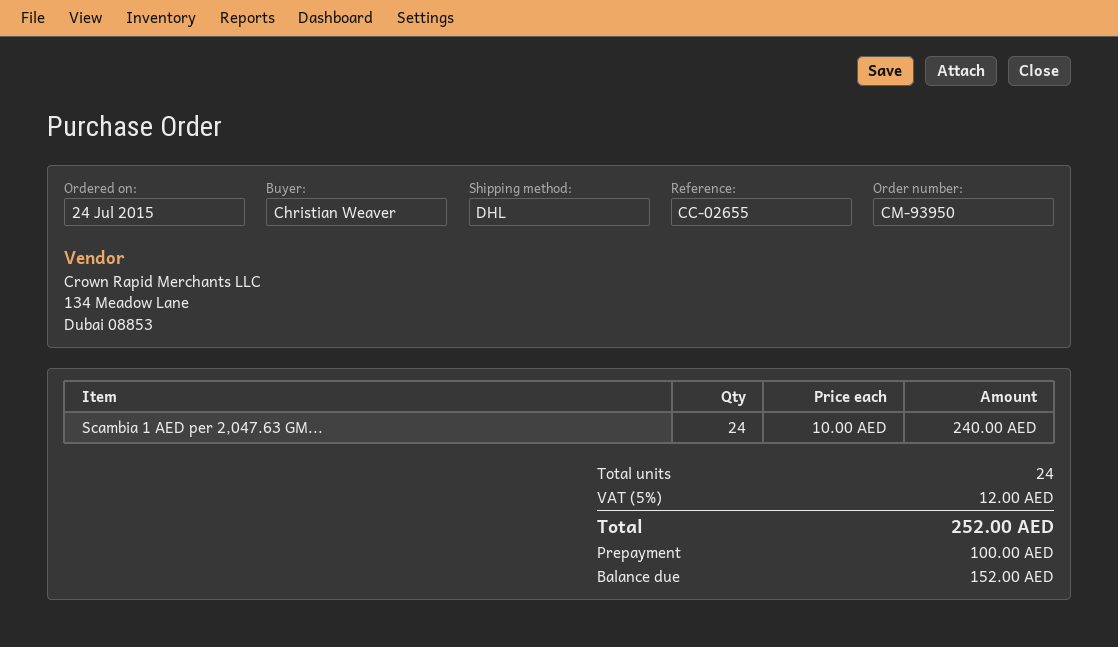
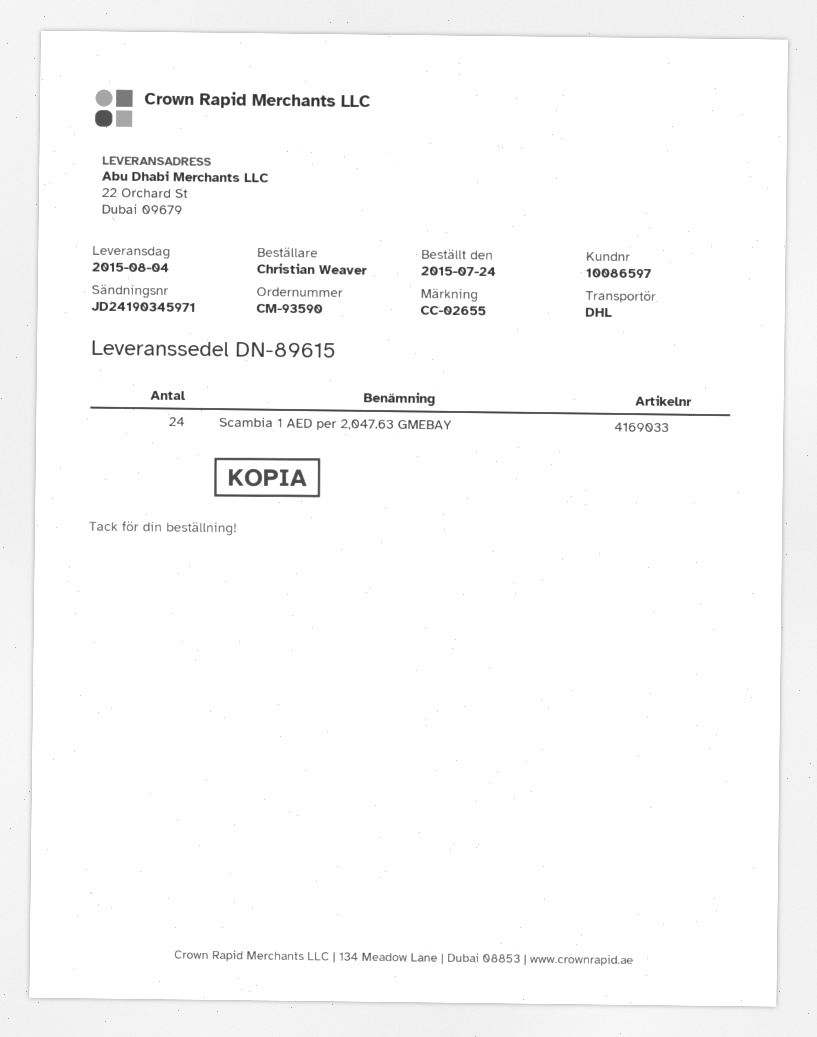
order number: CM-93950 -> CM-93590

